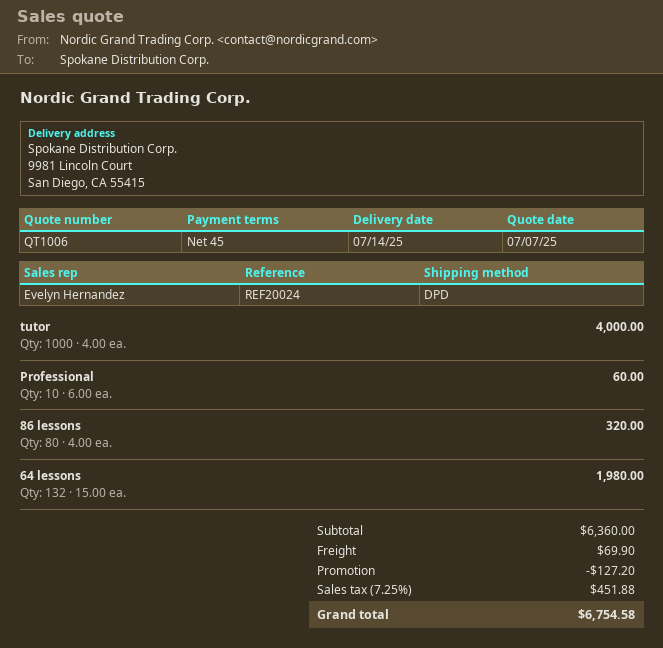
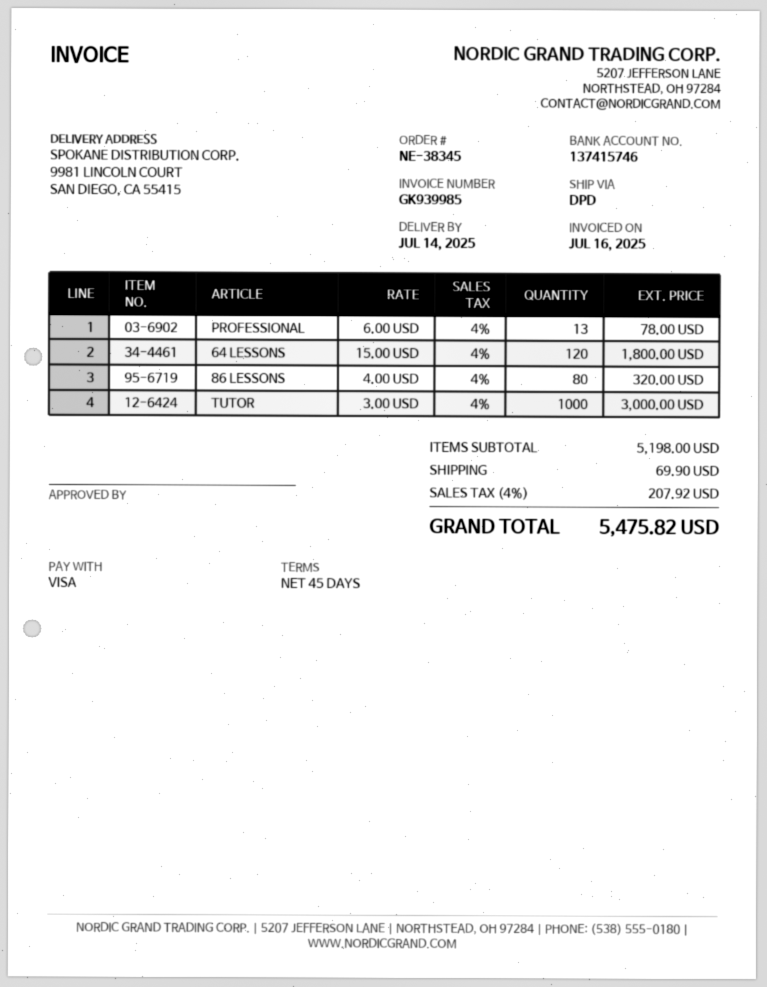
tutor: 1000 x 4.00 = 4000.00 -> 1000 x 3.00 = 3000.00
Professional: 10 x 6.00 = 60.00 -> 13 x 6.00 = 78.00
64 lessons: 132 x 15.00 = 1980.00 -> 120 x 15.00 = 1800.00
subtotal: 6360.00 -> 5198.00
discount: 127.20 -> none
tax: 7.25% = 451.88 -> 4% = 207.92
total: 6754.58 -> 5475.82

